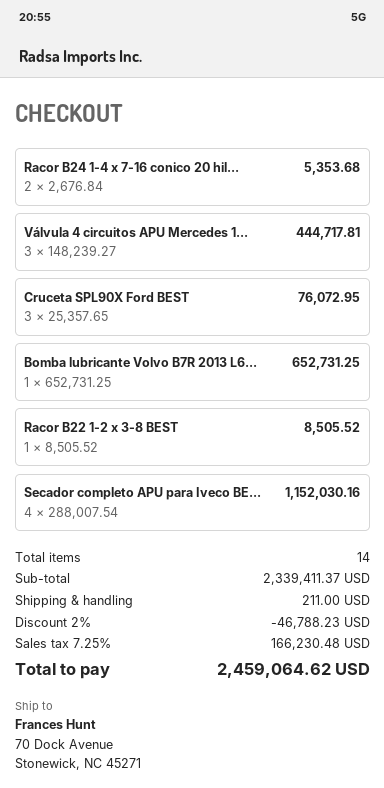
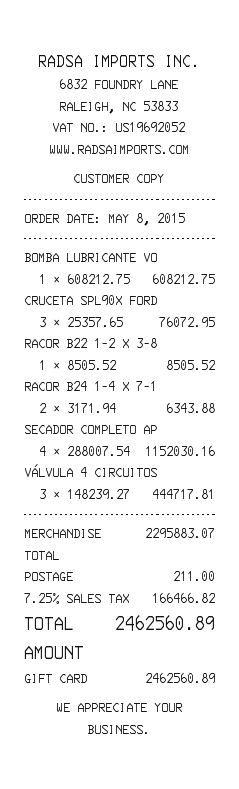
Racor B24 1-4 x 7-16 conico 20 hil...: 2 x 2676.84 = 5353.68 -> 2 x 3171.94 = 6343.88
Bomba lubricante Volvo B7R 2013 L6...: 1 x 652731.25 = 652731.25 -> 1 x 608212.75 = 608212.75
subtotal: 2339411.37 -> 2295883.07
discount: 2% = 46788.23 -> none
tax: 7.25% = 166230.48 -> 7.25% = 166466.82
total: 2459064.62 -> 2462560.89

